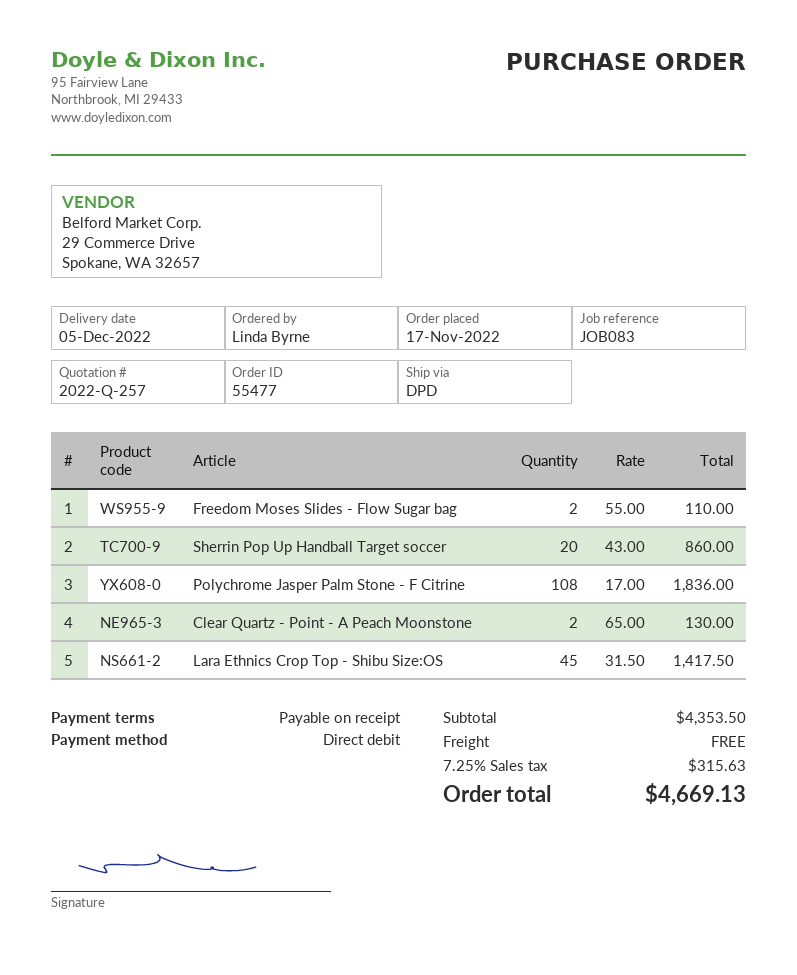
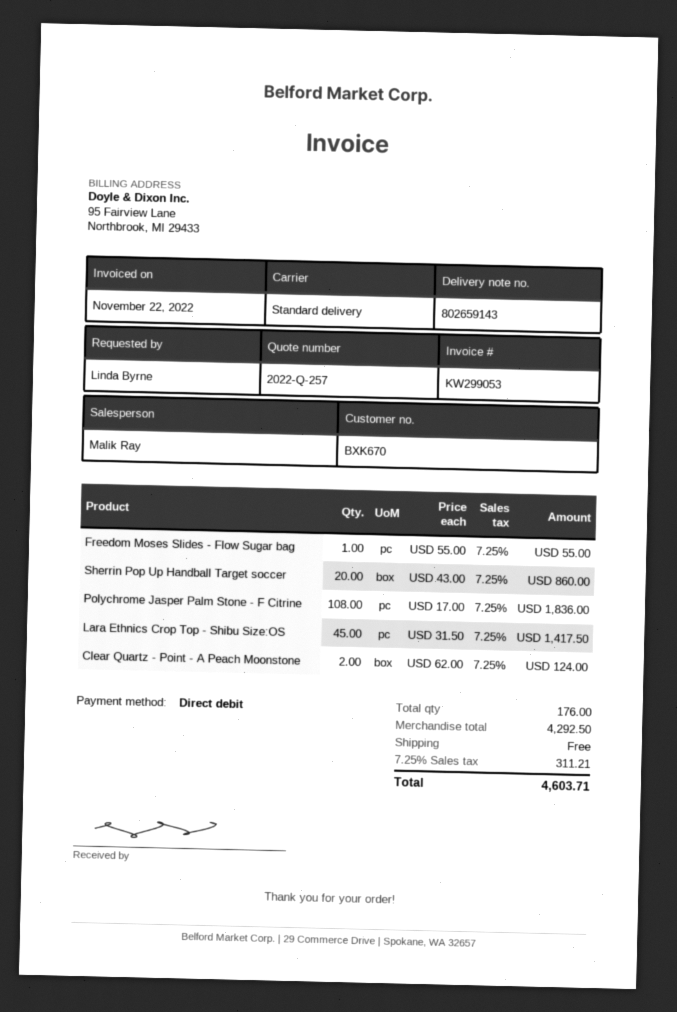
shipping method: DPD -> standard
Freedom Moses Slides - Flow Sugar bag: 2 x 55.00 = 110.00 -> 1 x 55.00 = 55.00
Clear Quartz - Point - A Peach Moonstone: 2 x 65.00 = 130.00 -> 2 x 62.00 = 124.00
subtotal: 4353.50 -> 4292.50
tax: 7.25% = 315.63 -> 7.25% = 311.21
total: 4669.13 -> 4603.71

